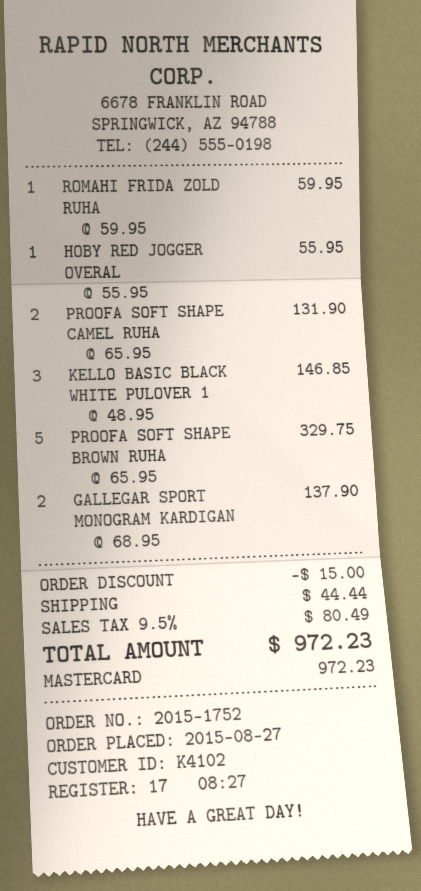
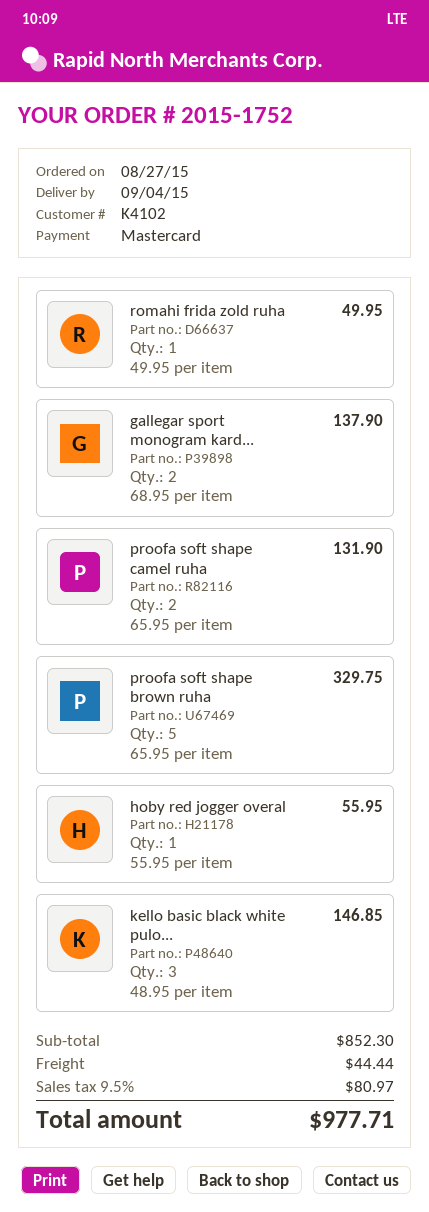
ROMAHI FRIDA ZOLD RUHA: 1 x 59.95 = 59.95 -> 1 x 49.95 = 49.95
discount: 15.00 -> none
tax: 9.5% = 80.49 -> 9.5% = 80.97
total: 972.23 -> 977.71

